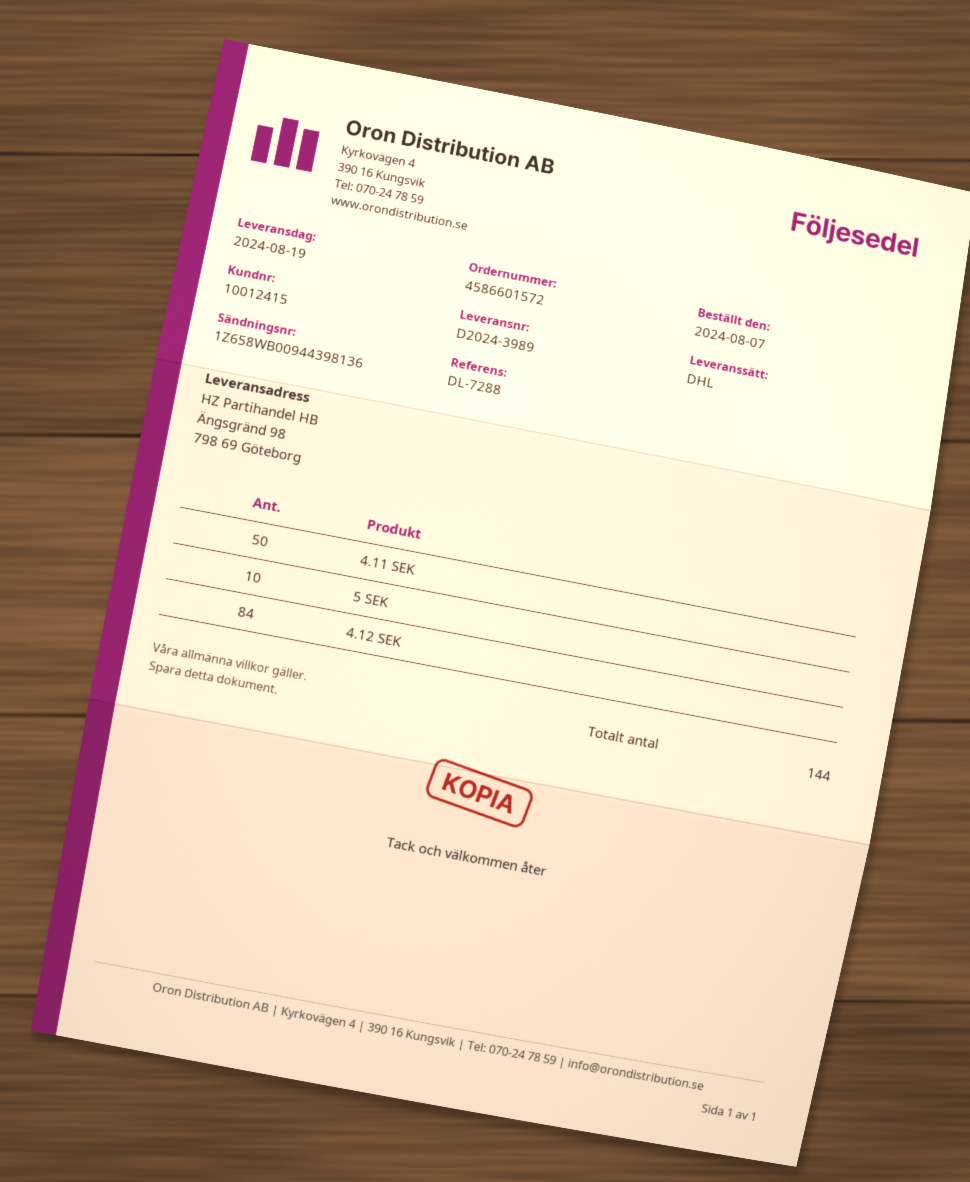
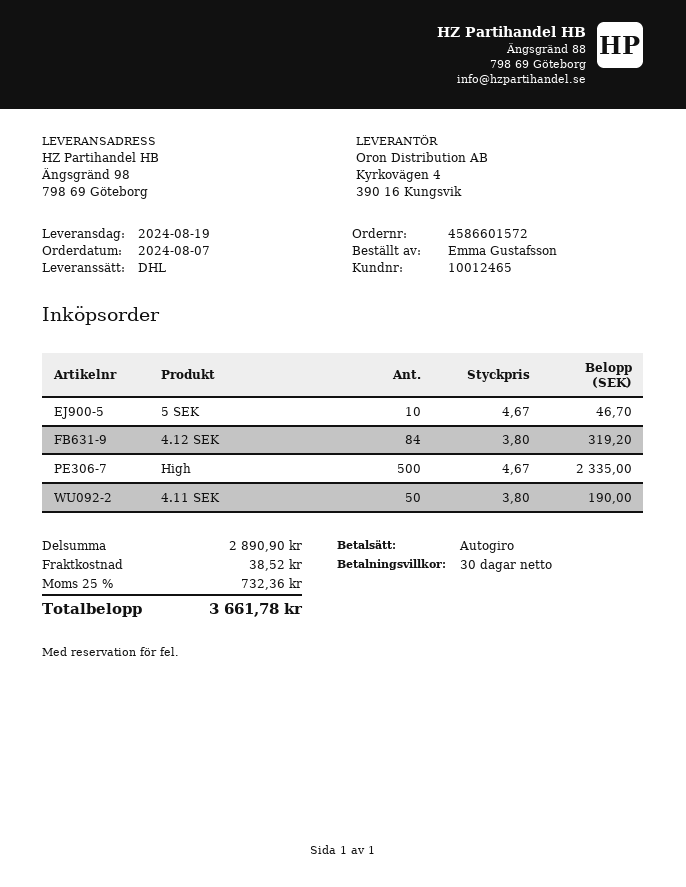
customer number: 10012415 -> 10012465
High: none -> 500

